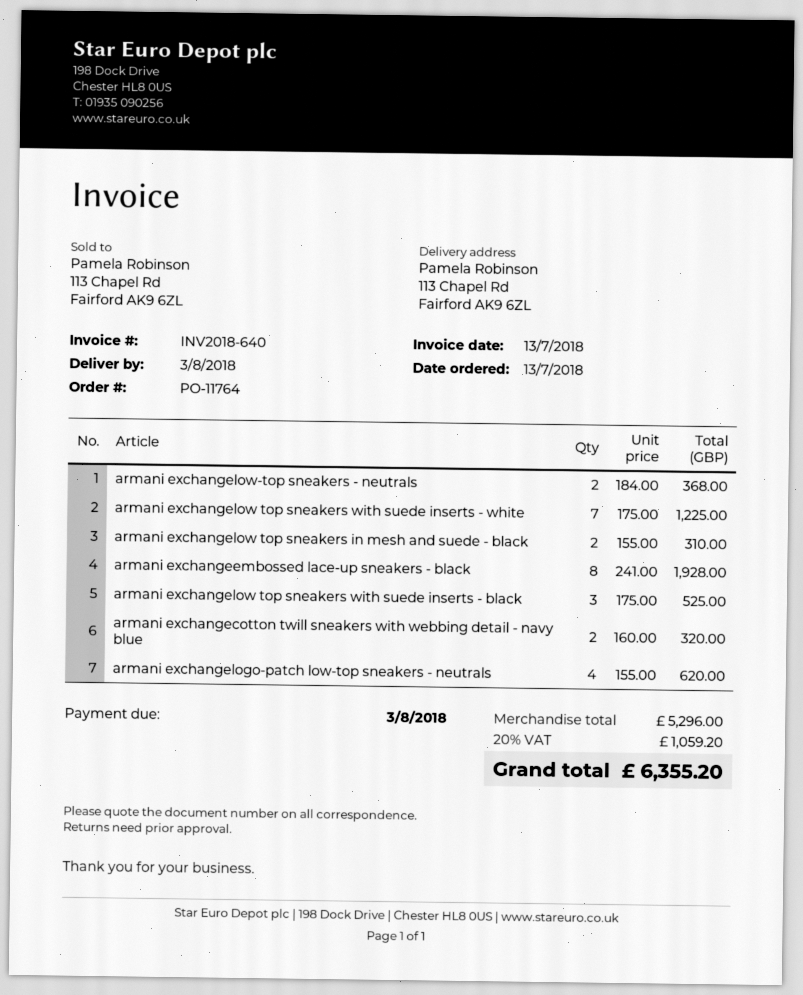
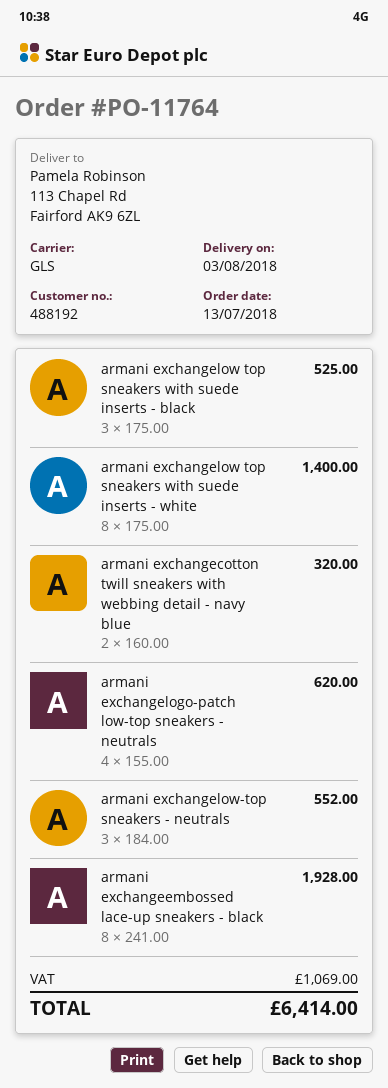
armani exchangelow-top sneakers - neutrals: 2 x 184.00 = 368.00 -> 3 x 184.00 = 552.00
armani exchangelow top sneakers with suede inserts - white: 7 x 175.00 = 1225.00 -> 8 x 175.00 = 1400.00
armani exchangelow top sneakers in mesh and suede - black: 2 x 155.00 = 310.00 -> none
tax: 1059.20 -> 1069.00
total: 6355.20 -> 6414.00

